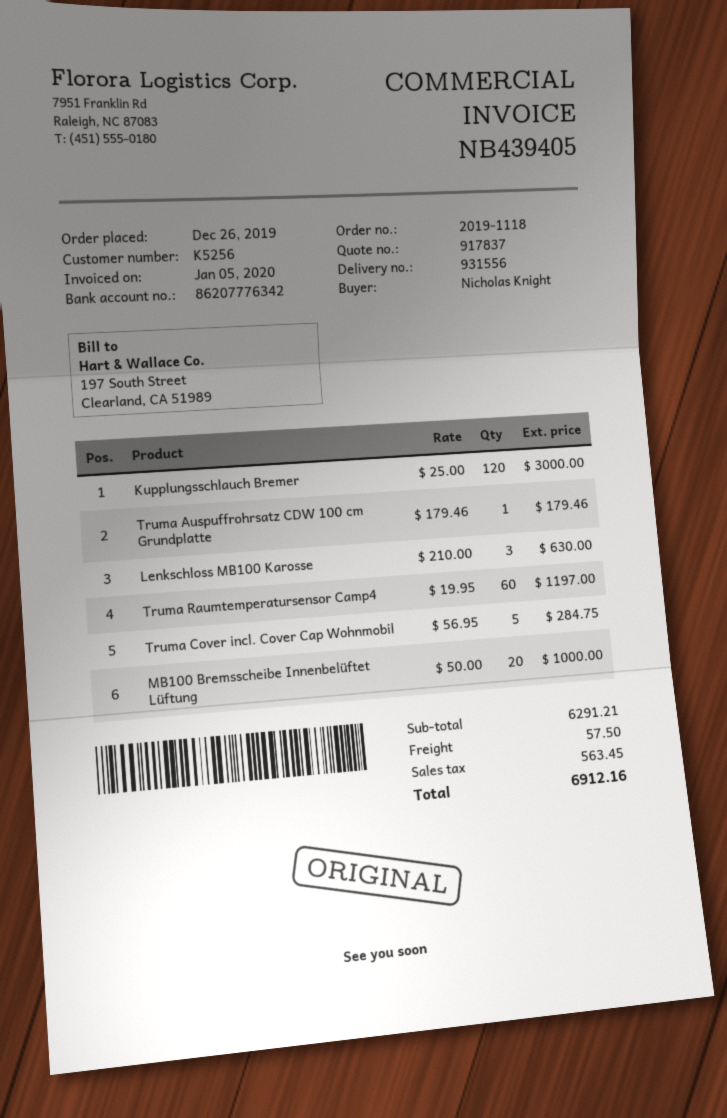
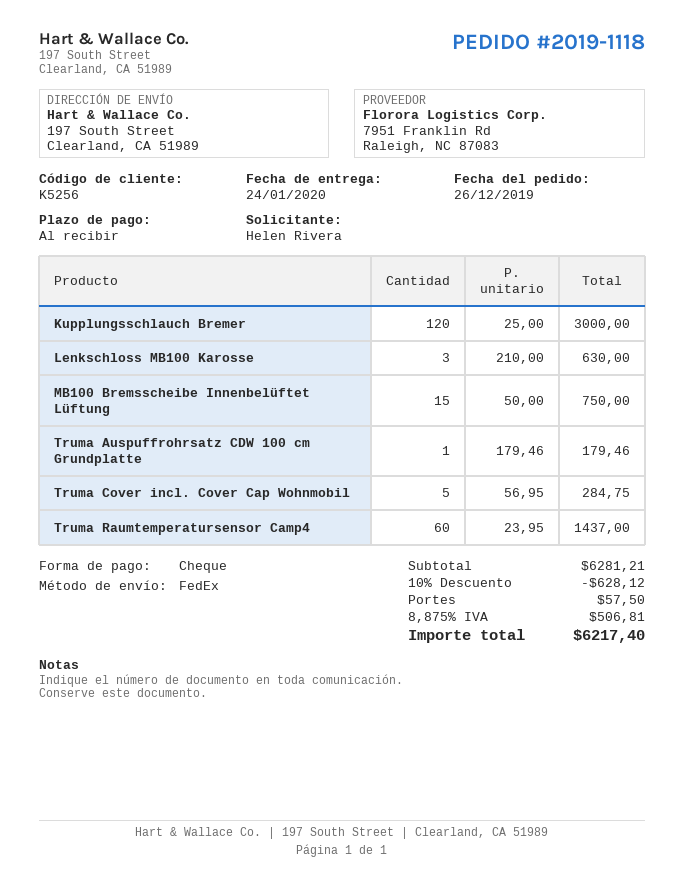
ordered by: Nicholas Knight -> Helen Rivera
Truma Raumtemperatursensor Camp4: 60 x 19.95 = 1197.00 -> 60 x 23.95 = 1437.00
MB100 Bremsscheibe Innenbelüftet Lüftung: 20 x 50.00 = 1000.00 -> 15 x 50.00 = 750.00
subtotal: 6291.21 -> 6281.21
discount: none -> 10% = 628.12
tax: 563.45 -> 506.81
total: 6912.16 -> 6217.40

